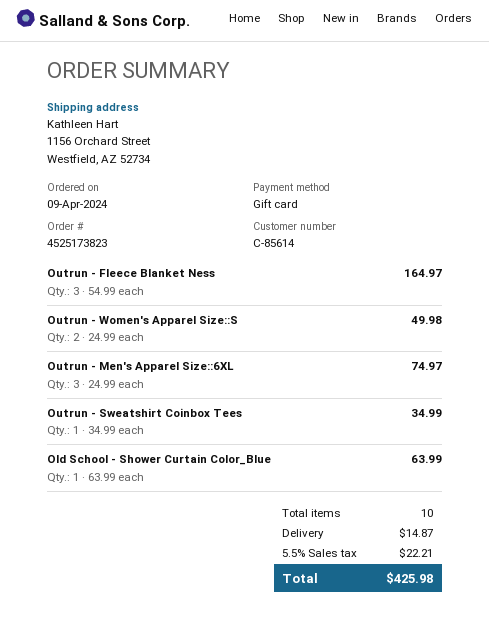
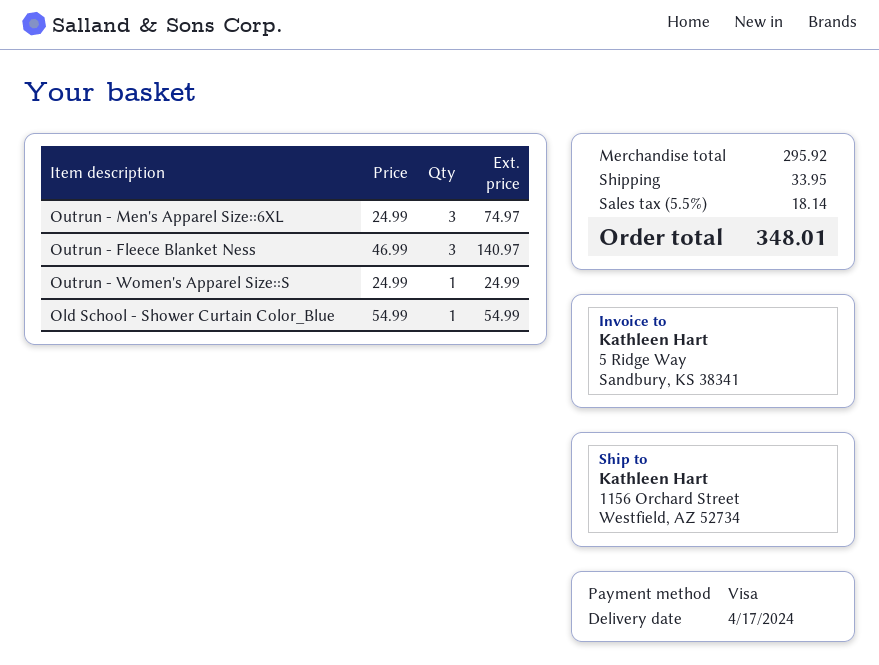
payment method: gift card -> Visa
Outrun - Fleece Blanket Ness: 3 x 54.99 = 164.97 -> 3 x 46.99 = 140.97
Outrun - Women's Apparel Size::S: 2 x 24.99 = 49.98 -> 1 x 24.99 = 24.99
Outrun - Sweatshirt Coinbox Tees: 1 x 34.99 = 34.99 -> none
Old School - Shower Curtain Color_Blue: 1 x 63.99 = 63.99 -> 1 x 54.99 = 54.99
shipping: 14.87 -> 33.95
tax: 5.5% = 22.21 -> 5.5% = 18.14
total: 425.98 -> 348.01

